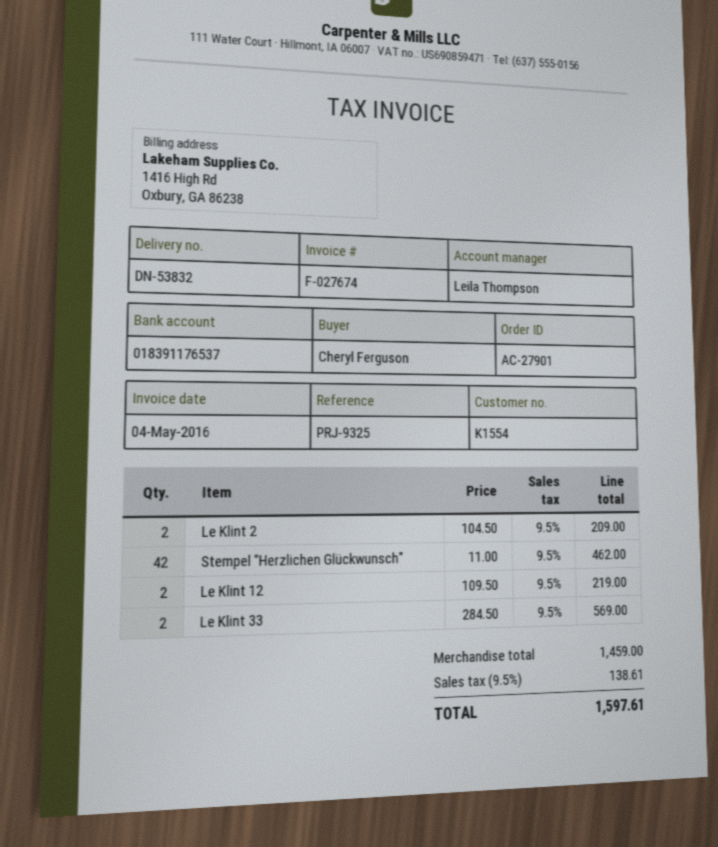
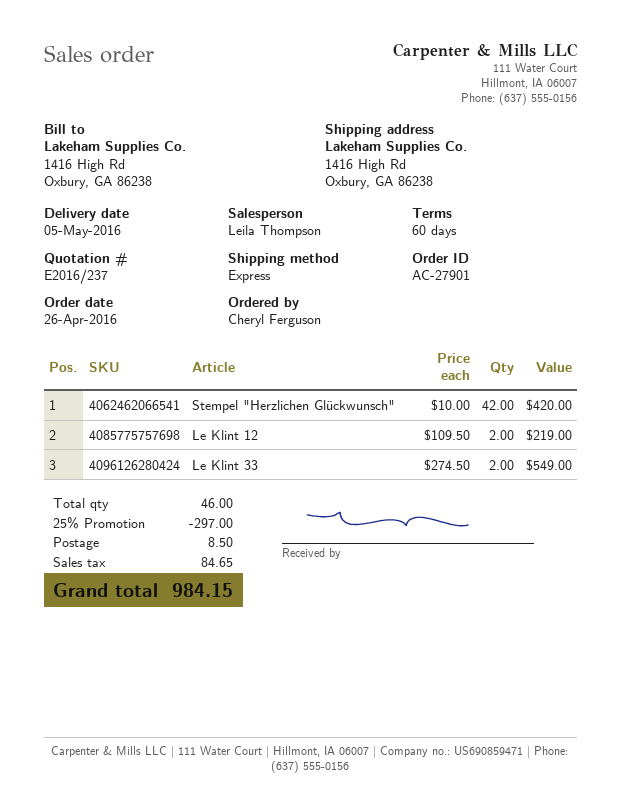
Le Klint 2: 2 x 104.50 = 209.00 -> none
Stempel "Herzlichen Glückwunsch": 42 x 11.00 = 462.00 -> 42 x 10.00 = 420.00
Le Klint 33: 2 x 284.50 = 569.00 -> 2 x 274.50 = 549.00
discount: none -> 25% = 297.00
shipping: none -> 8.50
tax: 138.61 -> 84.65
total: 1597.61 -> 984.15

